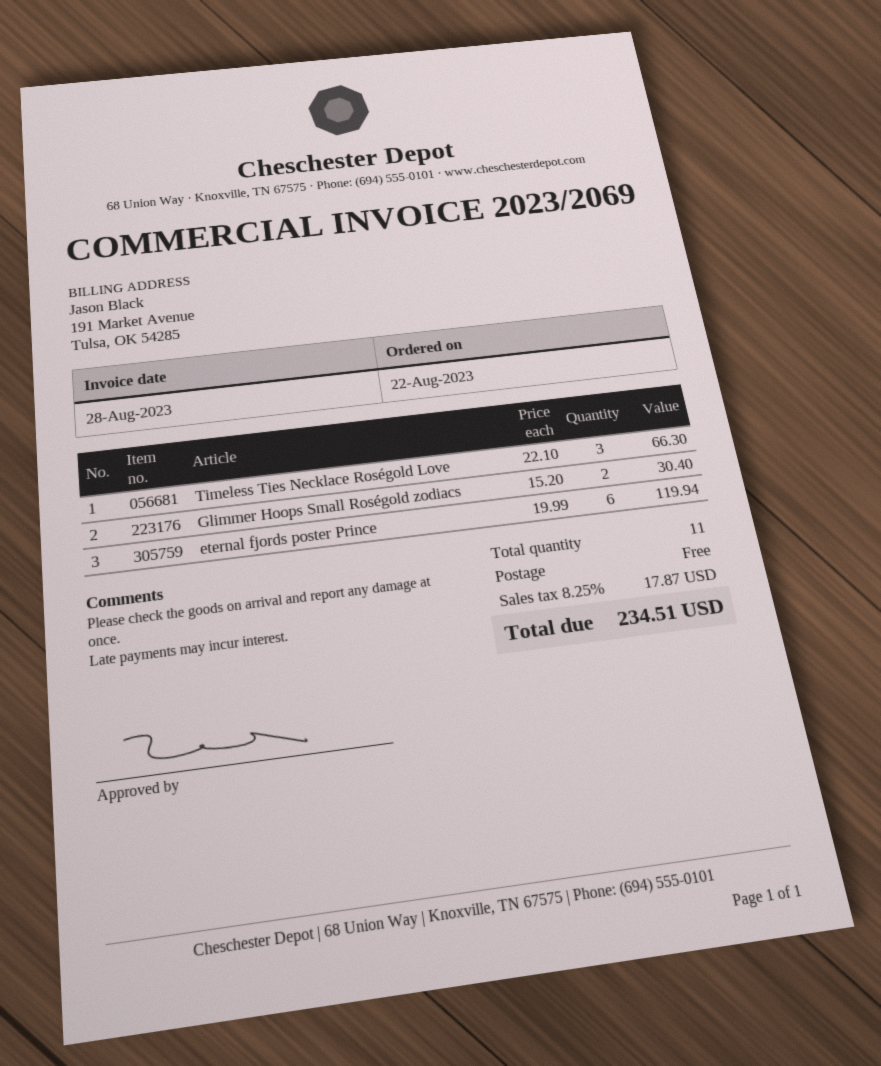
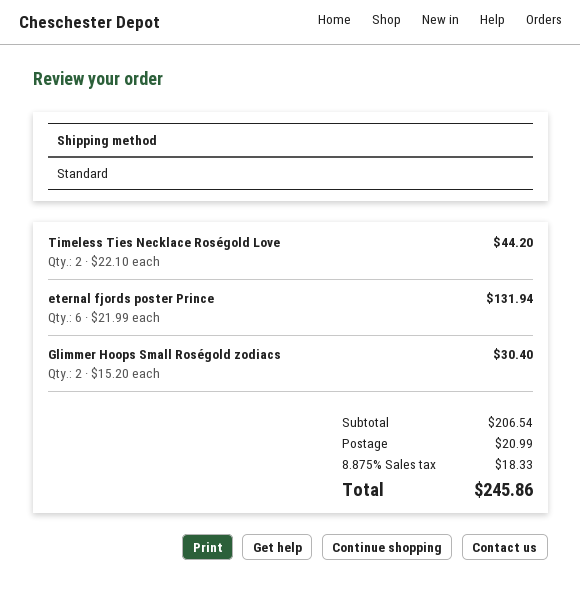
Timeless Ties Necklace Roségold Love: 3 x 22.10 = 66.30 -> 2 x 22.10 = 44.20
eternal fjords poster Prince: 6 x 19.99 = 119.94 -> 6 x 21.99 = 131.94
shipping: 0.00 -> 20.99
tax: 8.25% = 17.87 -> 8.875% = 18.33
total: 234.51 -> 245.86

